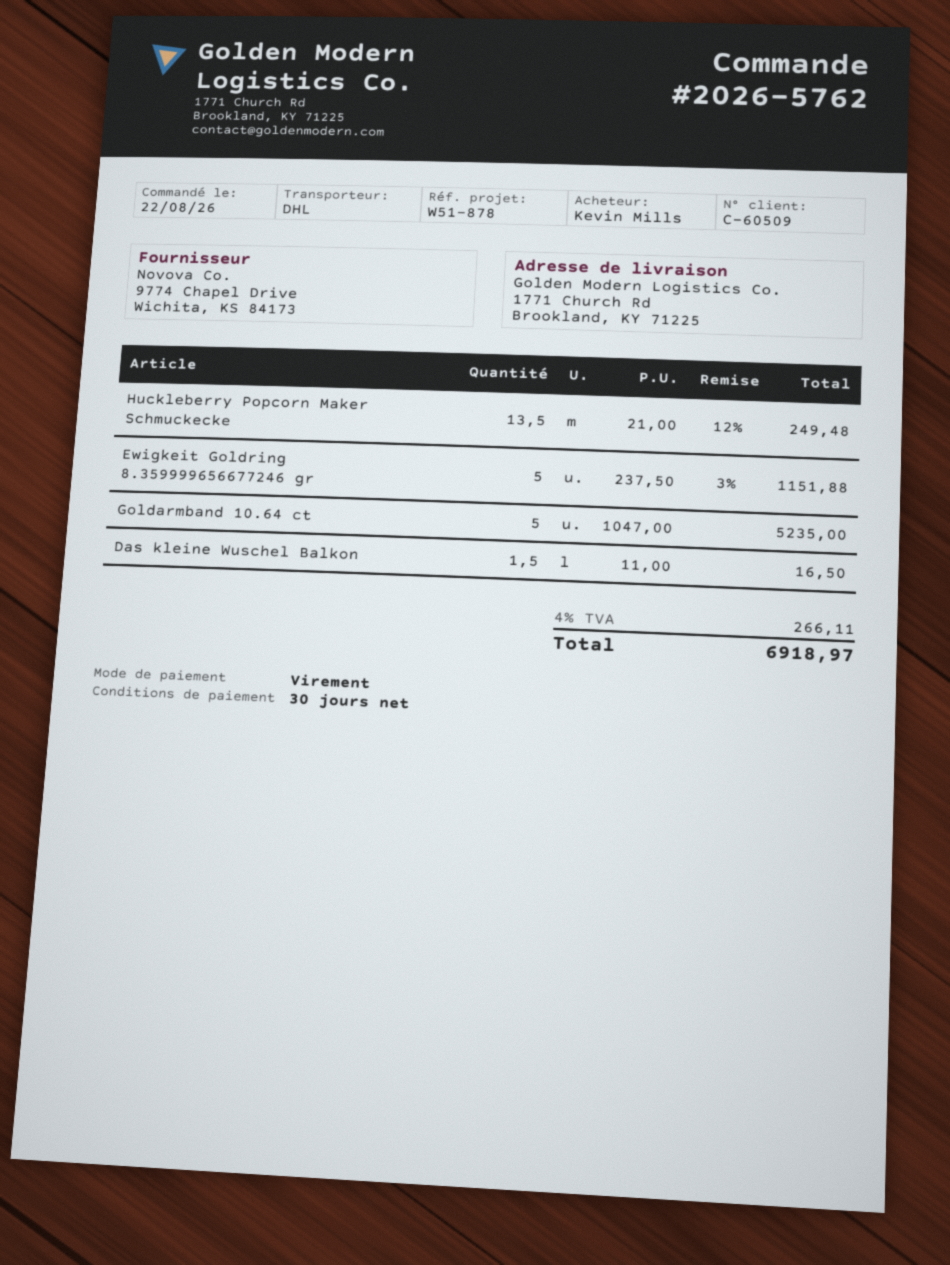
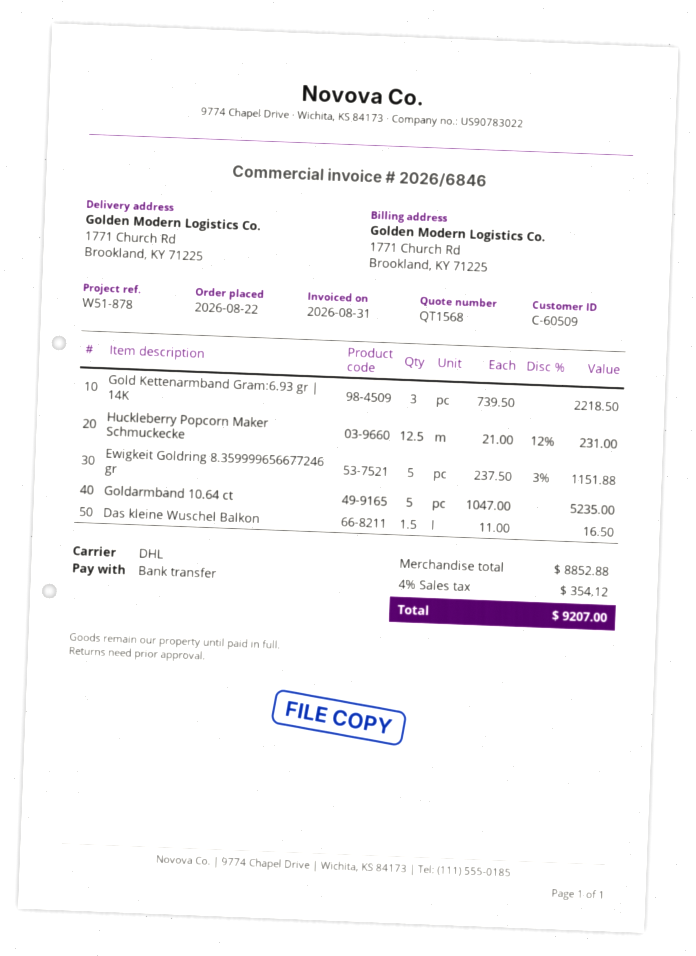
Huckleberry Popcorn Maker Schmuckecke: 13.5 x 21.00 - 12% = 249.48 -> 12.5 x 21.00 - 12% = 231.00
Gold Kettenarmband Gram:6.93 gr | 14K: none -> 3 x 739.50 = 2218.50
tax: 4% = 266.11 -> 4% = 354.12
total: 6918.97 -> 9207.00

